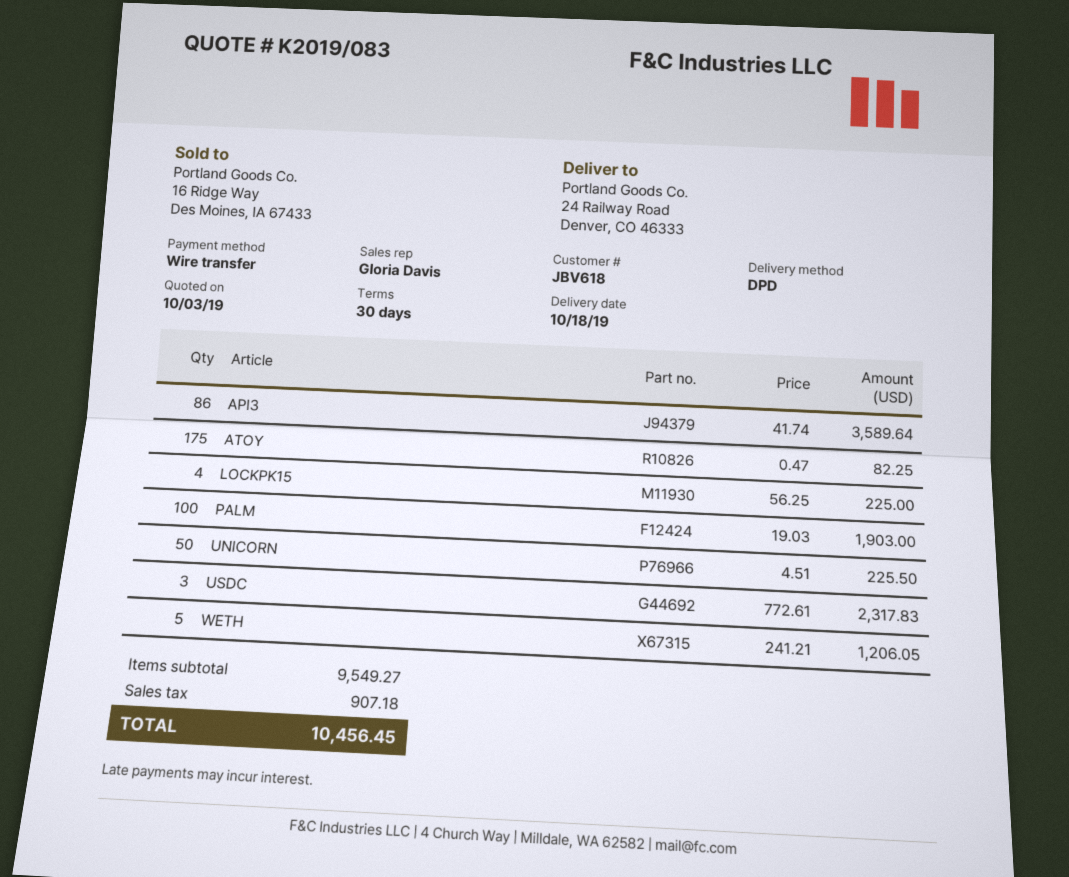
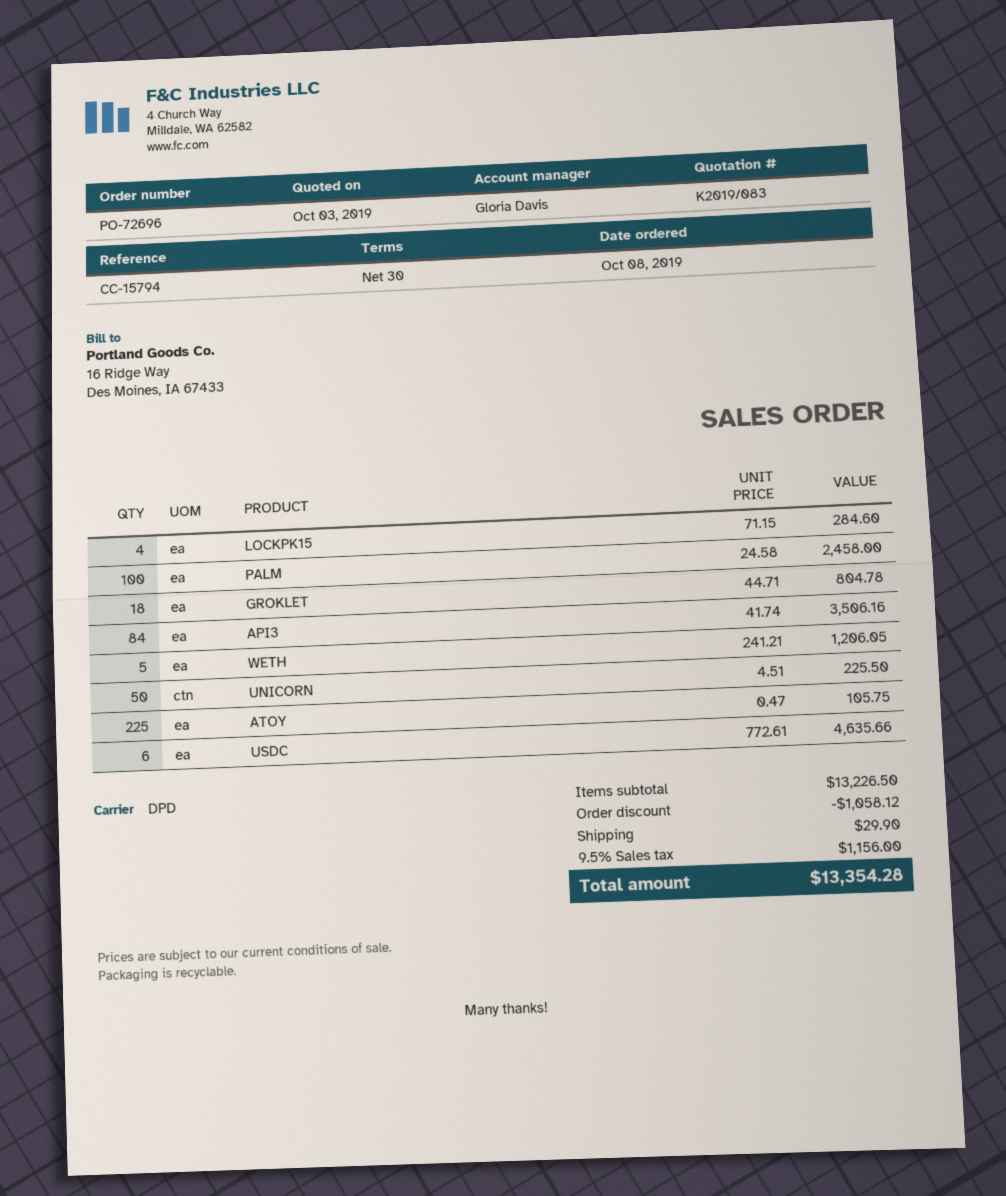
API3: 86 x 41.74 = 3589.64 -> 84 x 41.74 = 3506.16
ATOY: 175 x 0.47 = 82.25 -> 225 x 0.47 = 105.75
LOCKPK15: 4 x 56.25 = 225.00 -> 4 x 71.15 = 284.60
PALM: 100 x 19.03 = 1903.00 -> 100 x 24.58 = 2458.00
USDC: 3 x 772.61 = 2317.83 -> 6 x 772.61 = 4635.66
GROKLET: none -> 18 x 44.71 = 804.78
subtotal: 9549.27 -> 13226.50
discount: none -> 1058.12
shipping: none -> 29.90
tax: 907.18 -> 1156.00
total: 10456.45 -> 13354.28

